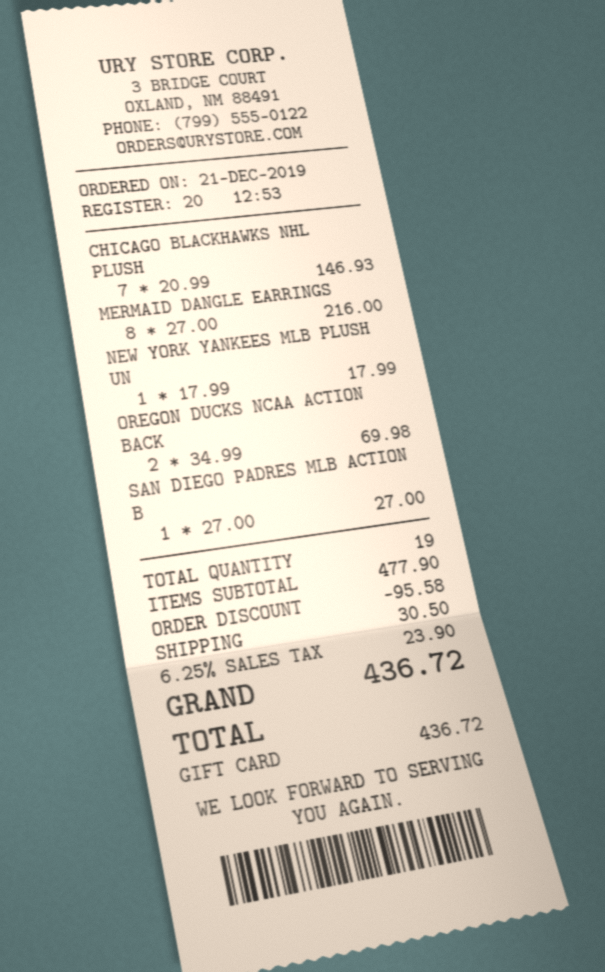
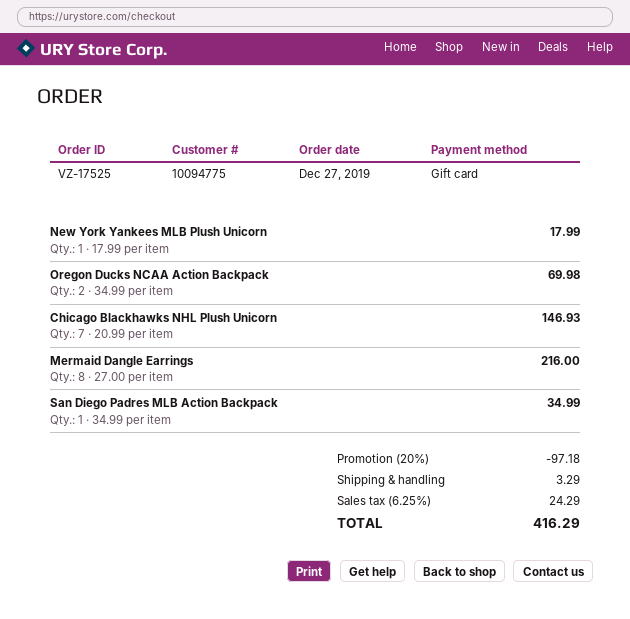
order date: 2019-12-21 -> 2019-12-27
SAN DIEGO PADRES MLB ACTION B: 1 x 27.00 = 27.00 -> 1 x 34.99 = 34.99
discount: 95.58 -> 97.18
shipping: 30.50 -> 3.29
tax: 6.25% = 23.90 -> 6.25% = 24.29
total: 436.72 -> 416.29

